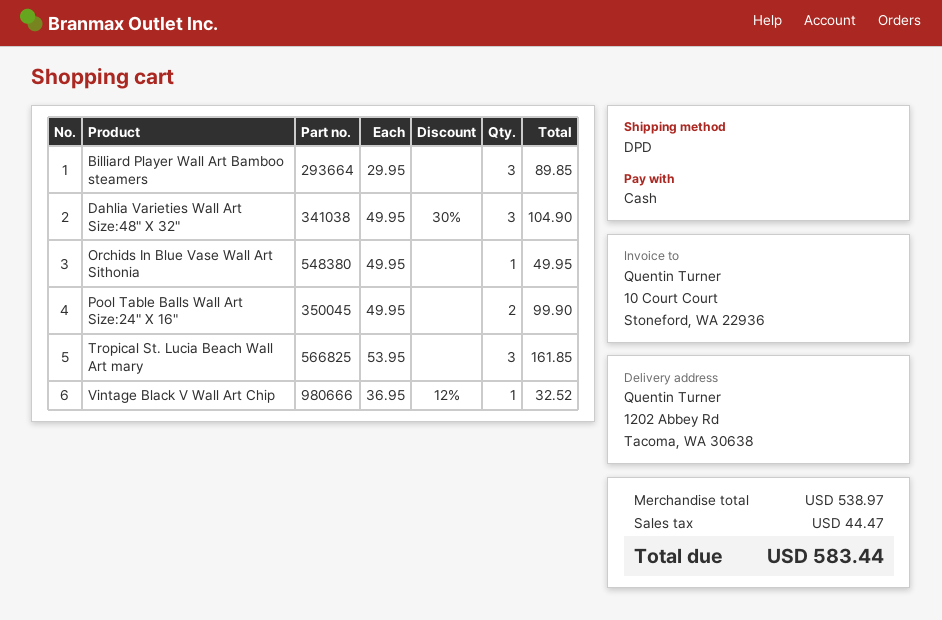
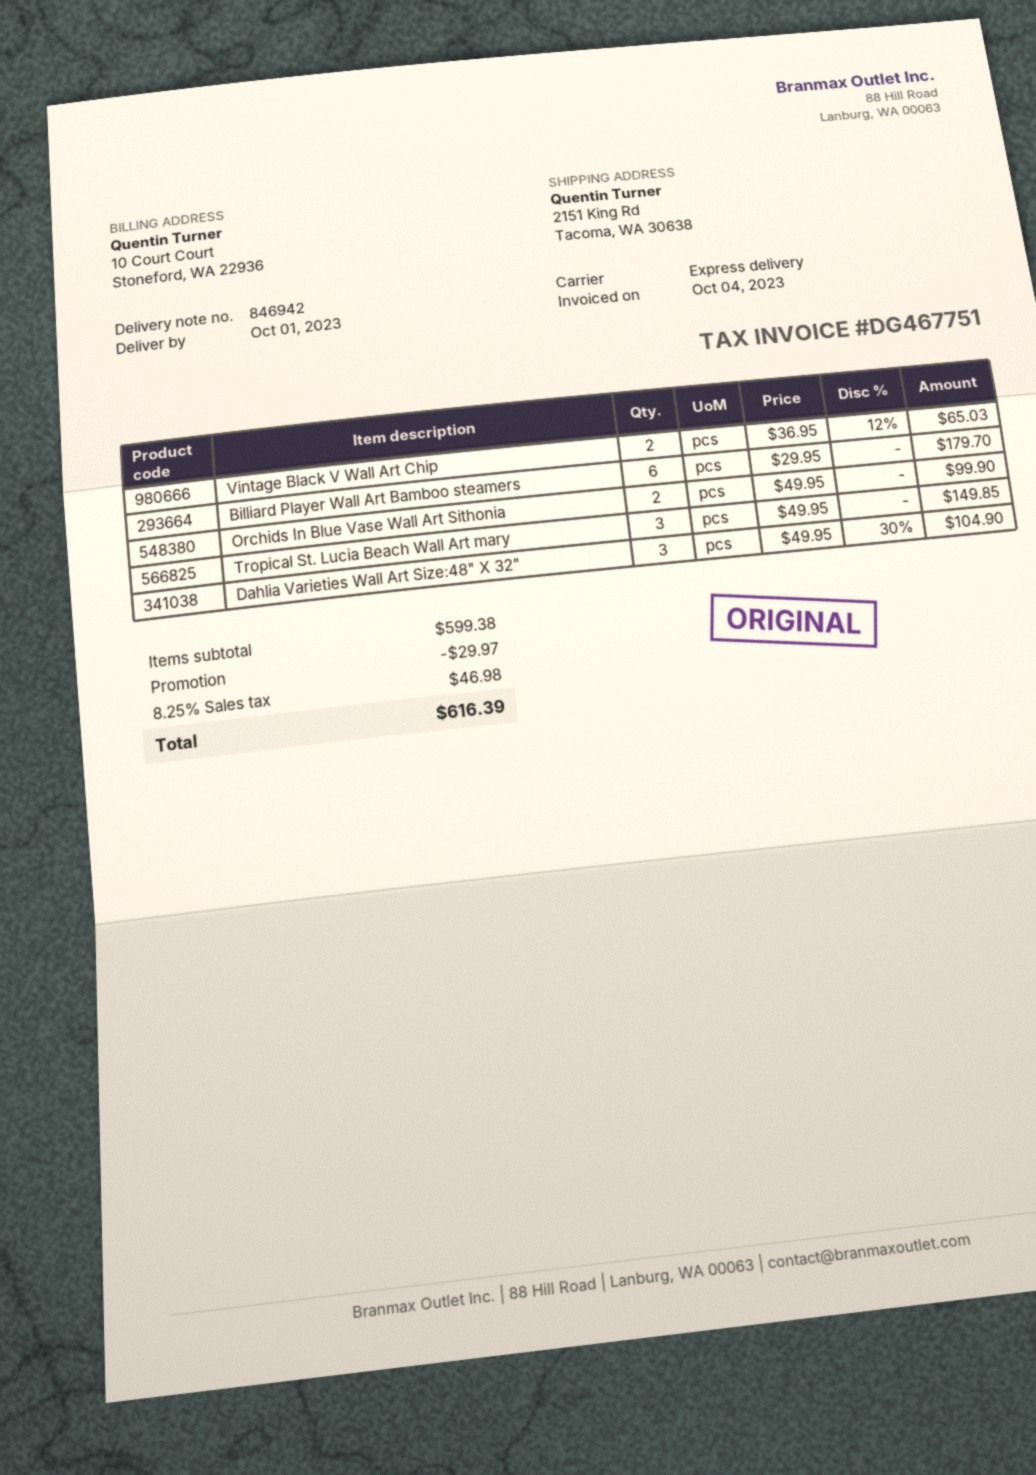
shipping method: DPD -> express
ship to: 1202 Abbey Rd, Tacoma, WA 30638 -> 2151 King Rd, Tacoma, WA 30638
Billiard Player Wall Art Bamboo steamers: 3 x 29.95 = 89.85 -> 6 x 29.95 = 179.70
Orchids In Blue Vase Wall Art Sithonia: 1 x 49.95 = 49.95 -> 2 x 49.95 = 99.90
Pool Table Balls Wall Art Size:24" X 16": 2 x 49.95 = 99.90 -> none
Tropical St. Lucia Beach Wall Art mary: 3 x 53.95 = 161.85 -> 3 x 49.95 = 149.85
Vintage Black V Wall Art Chip: 1 x 36.95 - 12% = 32.52 -> 2 x 36.95 - 12% = 65.03
subtotal: 538.97 -> 599.38
discount: none -> 29.97
tax: 44.47 -> 46.98
total: 583.44 -> 616.39

